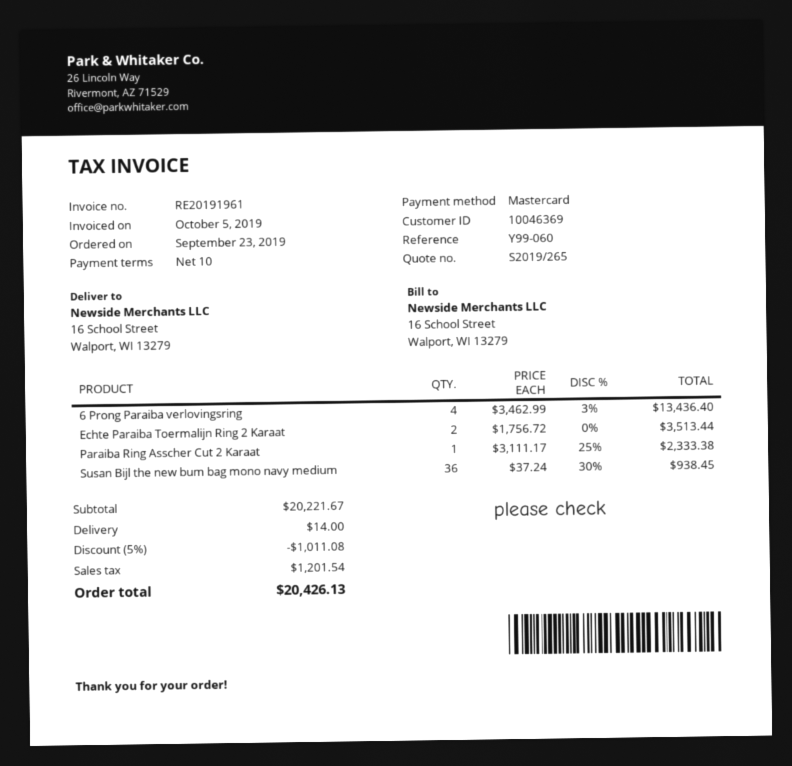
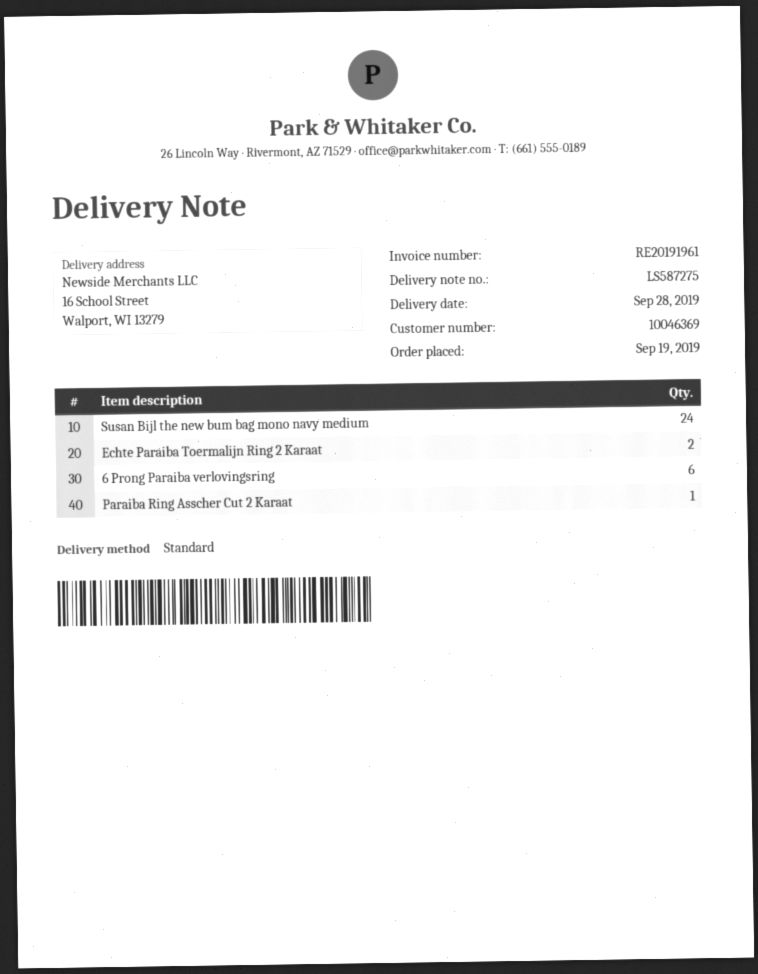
order date: 2019-09-23 -> 2019-09-19
6 Prong Paraiba verlovingsring: 4 -> 6
Susan Bijl the new bum bag mono navy medium: 36 -> 24

